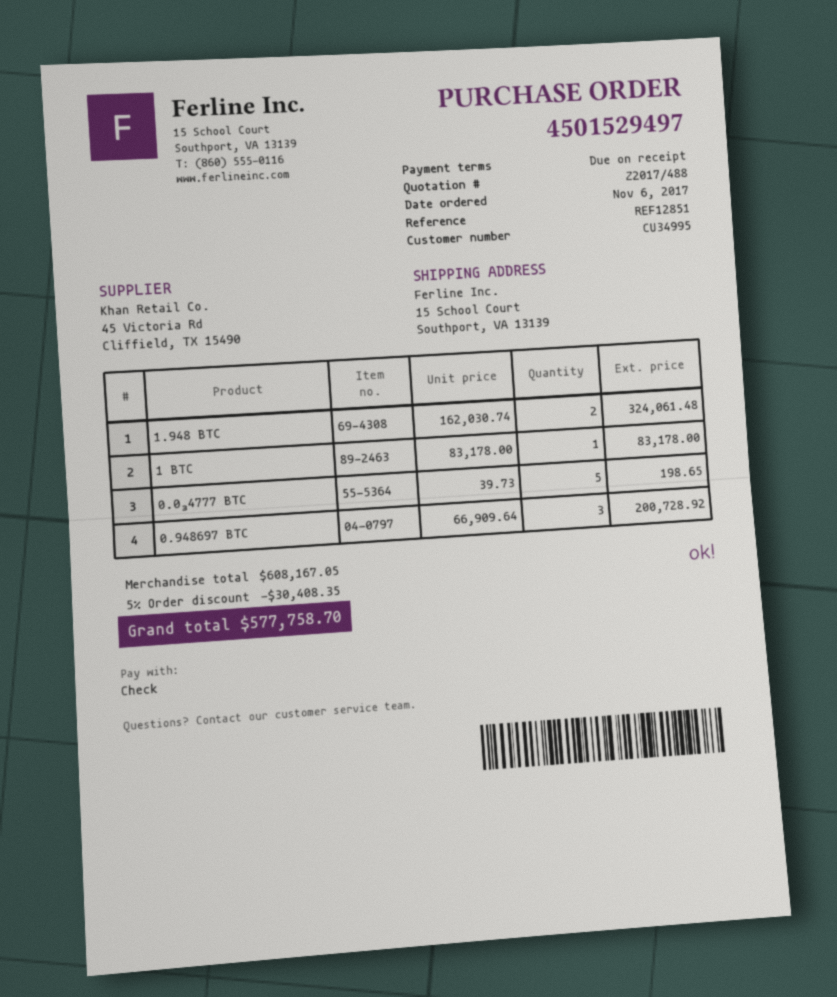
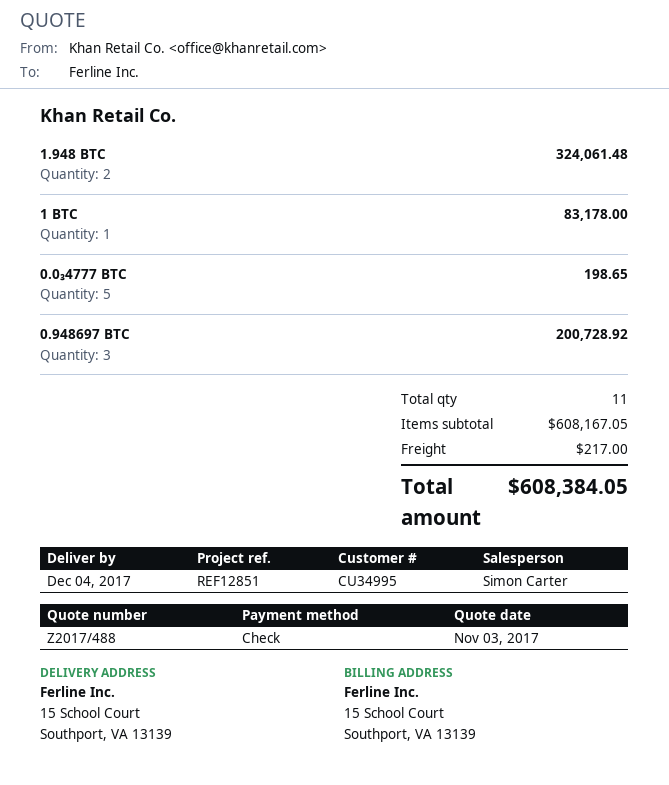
discount: 5% = 30408.35 -> none
shipping: none -> 217.00
total: 577758.70 -> 608384.05

